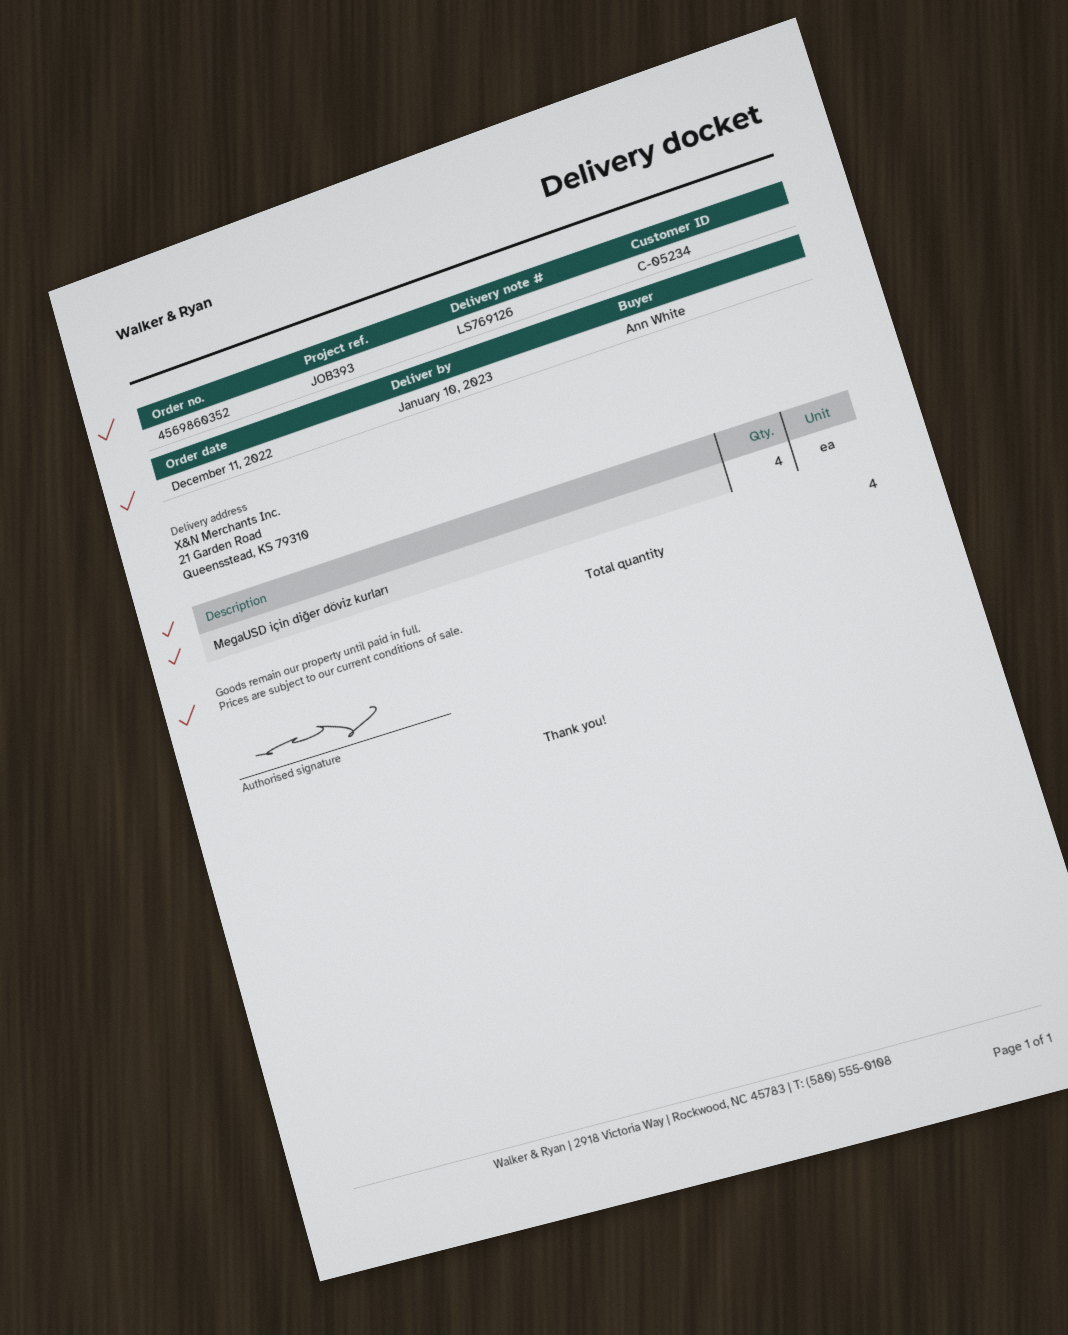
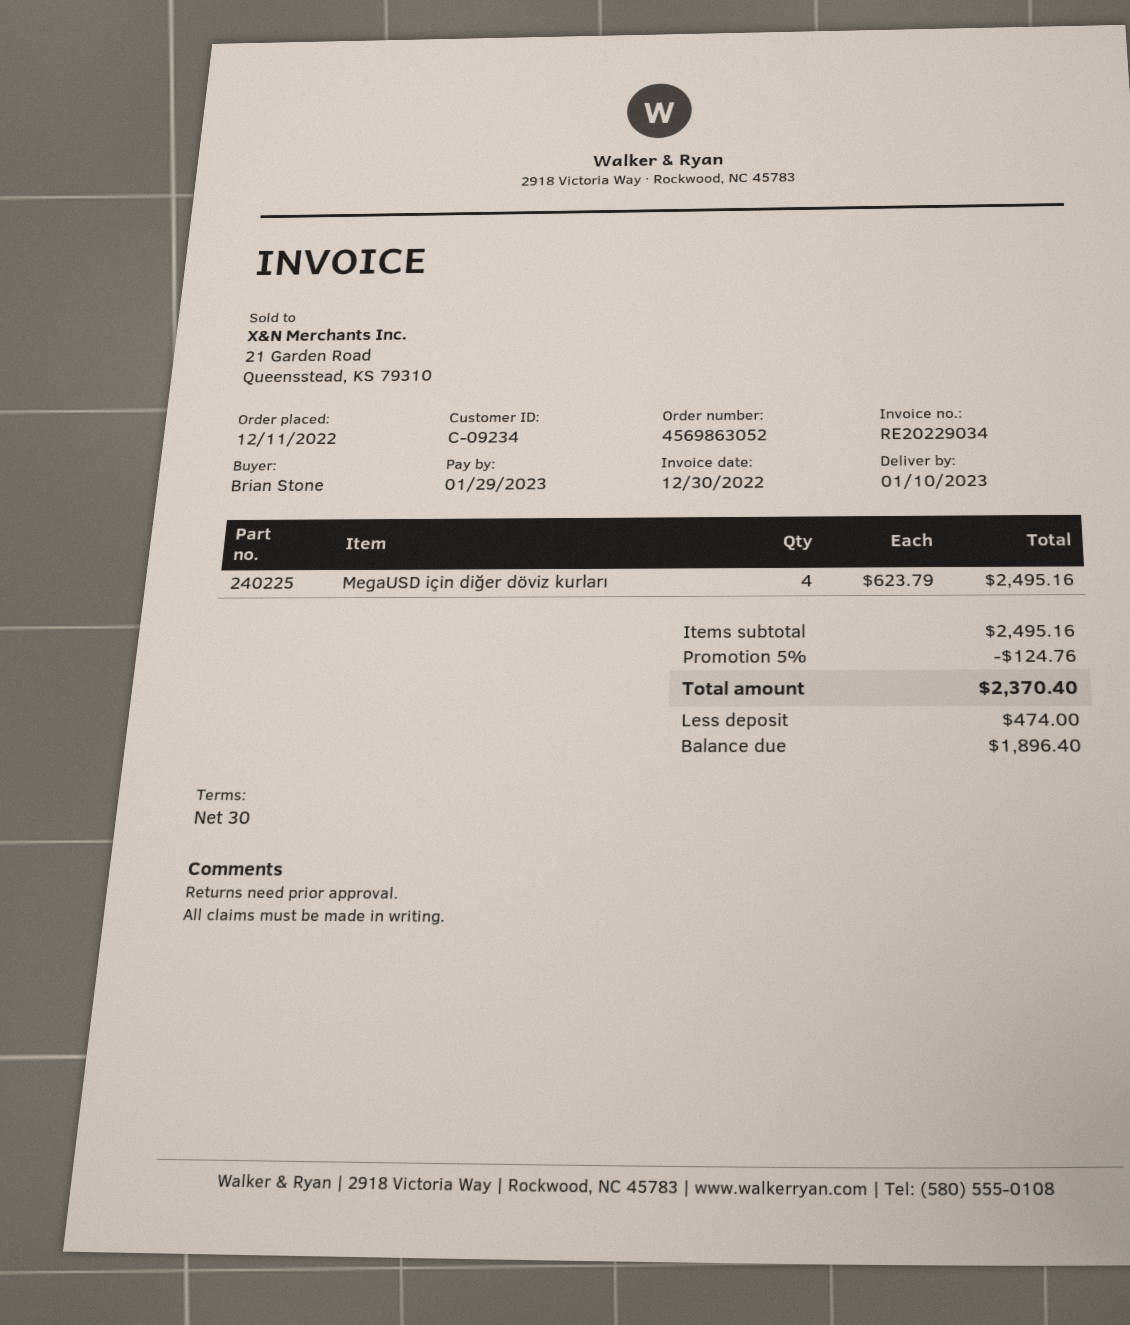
order number: 4569860352 -> 4569863052
customer number: C-05234 -> C-09234
ordered by: Ann White -> Brian Stone

